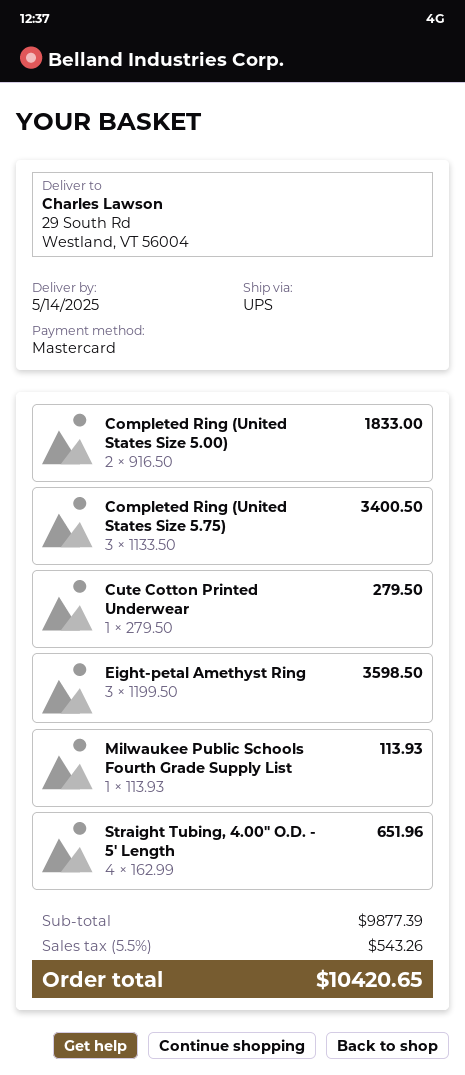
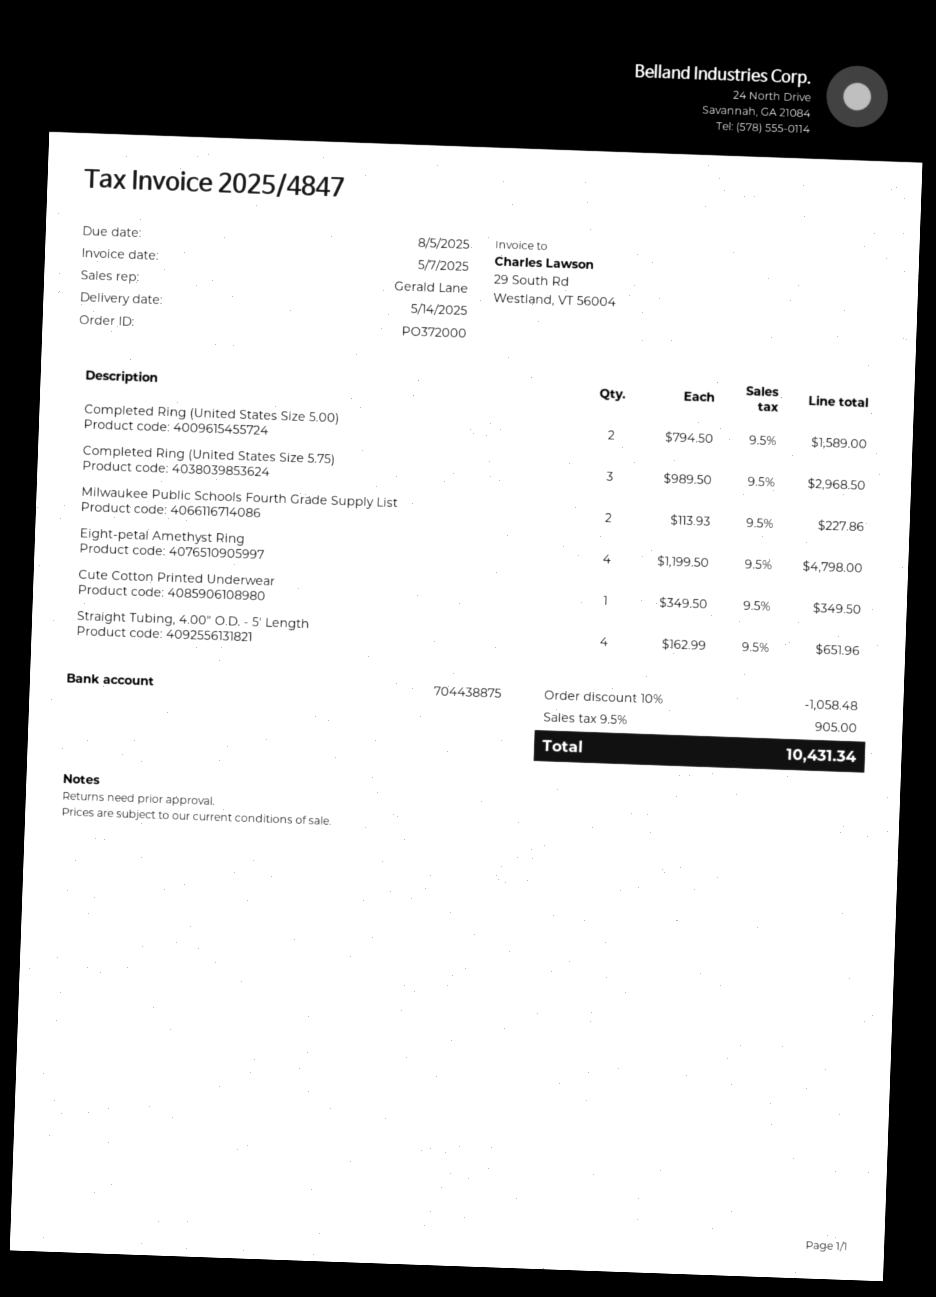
Completed Ring (United States Size 5.00): 2 x 916.50 = 1833.00 -> 2 x 794.50 = 1589.00
Completed Ring (United States Size 5.75): 3 x 1133.50 = 3400.50 -> 3 x 989.50 = 2968.50
Cute Cotton Printed Underwear: 1 x 279.50 = 279.50 -> 1 x 349.50 = 349.50
Eight-petal Amethyst Ring: 3 x 1199.50 = 3598.50 -> 4 x 1199.50 = 4798.00
Milwaukee Public Schools Fourth Grade Supply List: 1 x 113.93 = 113.93 -> 2 x 113.93 = 227.86
discount: none -> 10% = 1058.48
tax: 5.5% = 543.26 -> 9.5% = 905.00
total: 10420.65 -> 10431.34

